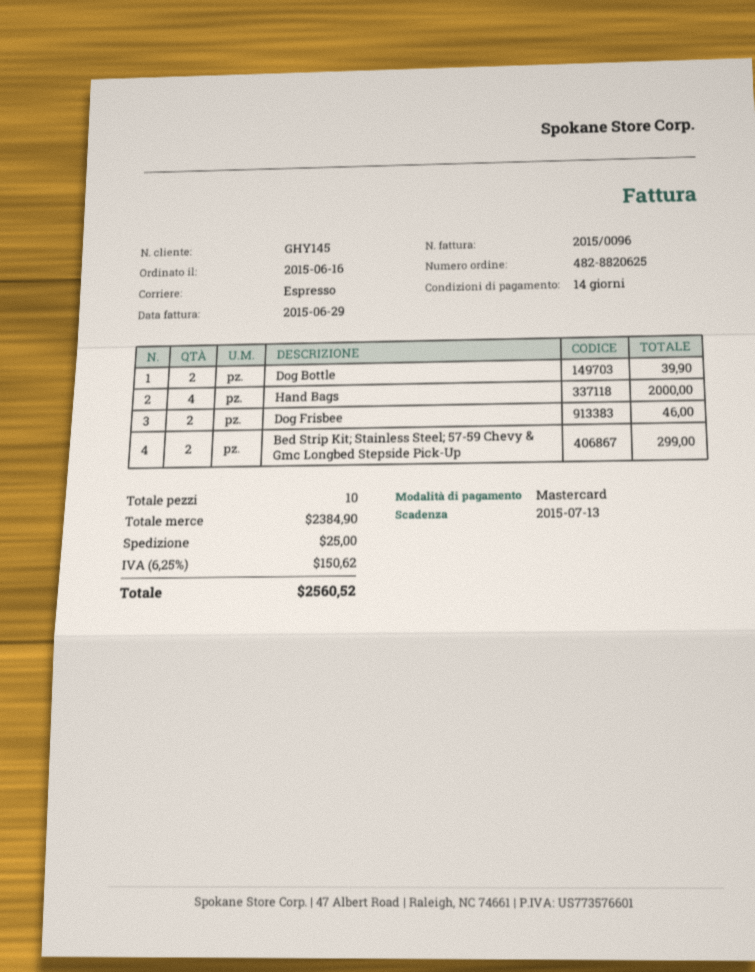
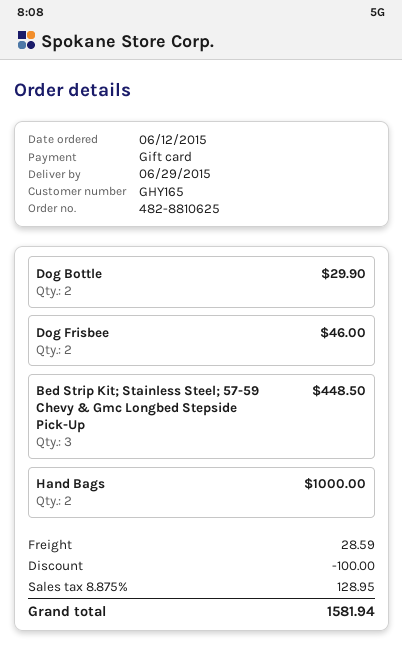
order number: 482-8820625 -> 482-8810625
order date: 2015-06-16 -> 2015-06-12
customer number: GHY145 -> GHY165
payment method: Mastercard -> gift card
Dog Bottle: 2 for 39.90 -> 2 for 29.90
Hand Bags: 4 for 2000.00 -> 2 for 1000.00
Bed Strip Kit; Stainless Steel; 57-59 Chevy & Gmc Longbed Stepside Pick-Up: 2 for 299.00 -> 3 for 448.50
discount: none -> 100.00
shipping: 25.00 -> 28.59
tax: 6.25% = 150.62 -> 8.875% = 128.95
total: 2560.52 -> 1581.94

